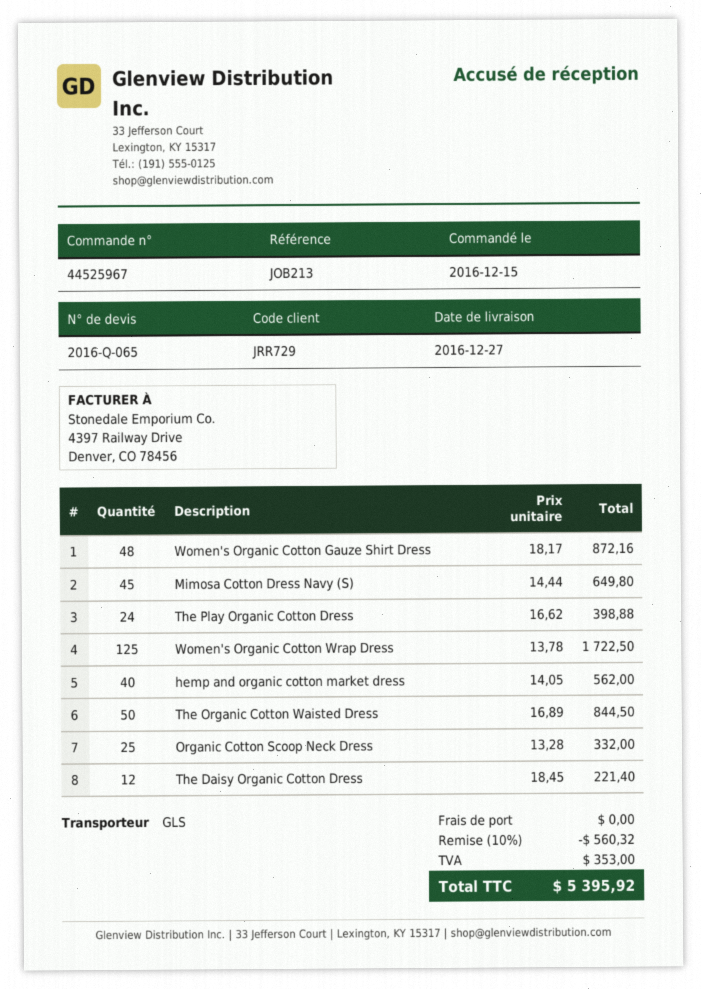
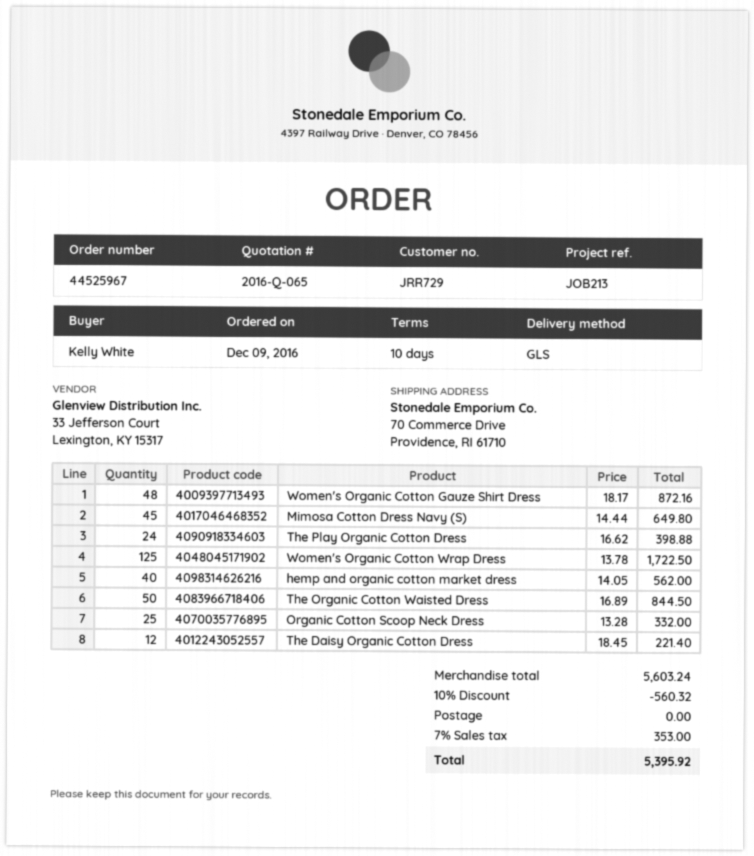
order date: 2016-12-15 -> 2016-12-09

